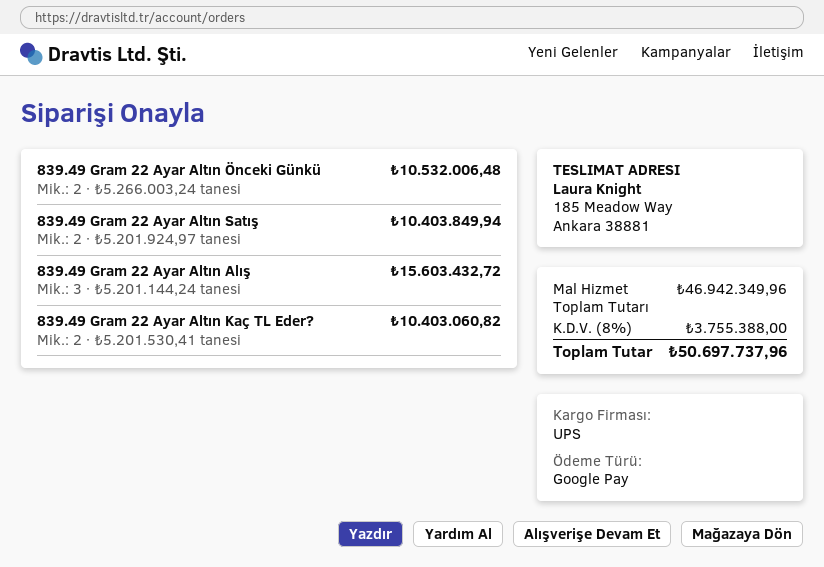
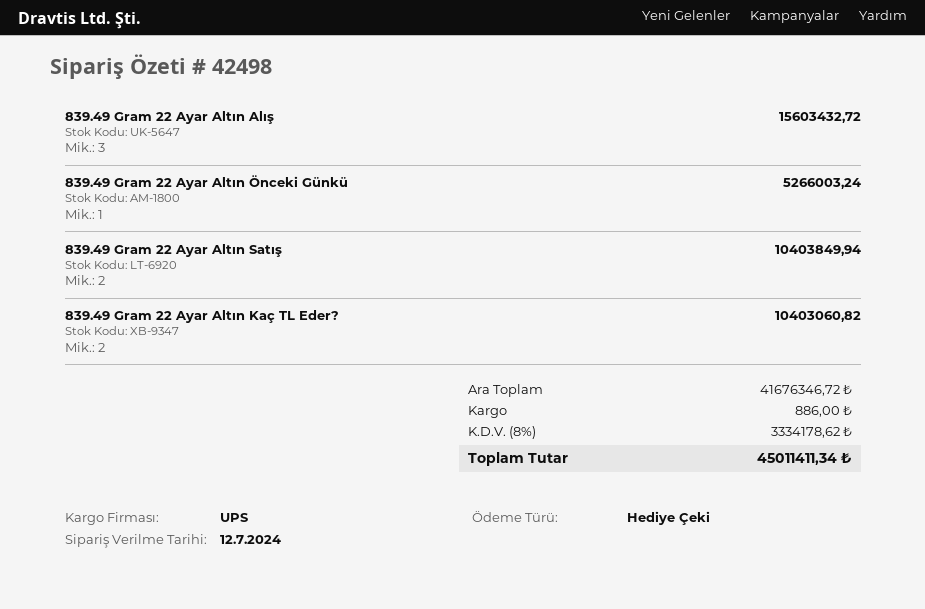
payment method: Google Pay -> gift card
839.49 Gram 22 Ayar Altın Önceki Günkü: 2 for 10532006.48 -> 1 for 5266003.24
subtotal: 46942349.96 -> 41676346.72
shipping: none -> 886.00
tax: 8% = 3755388.00 -> 8% = 3334178.62
total: 50697737.96 -> 45011411.34

